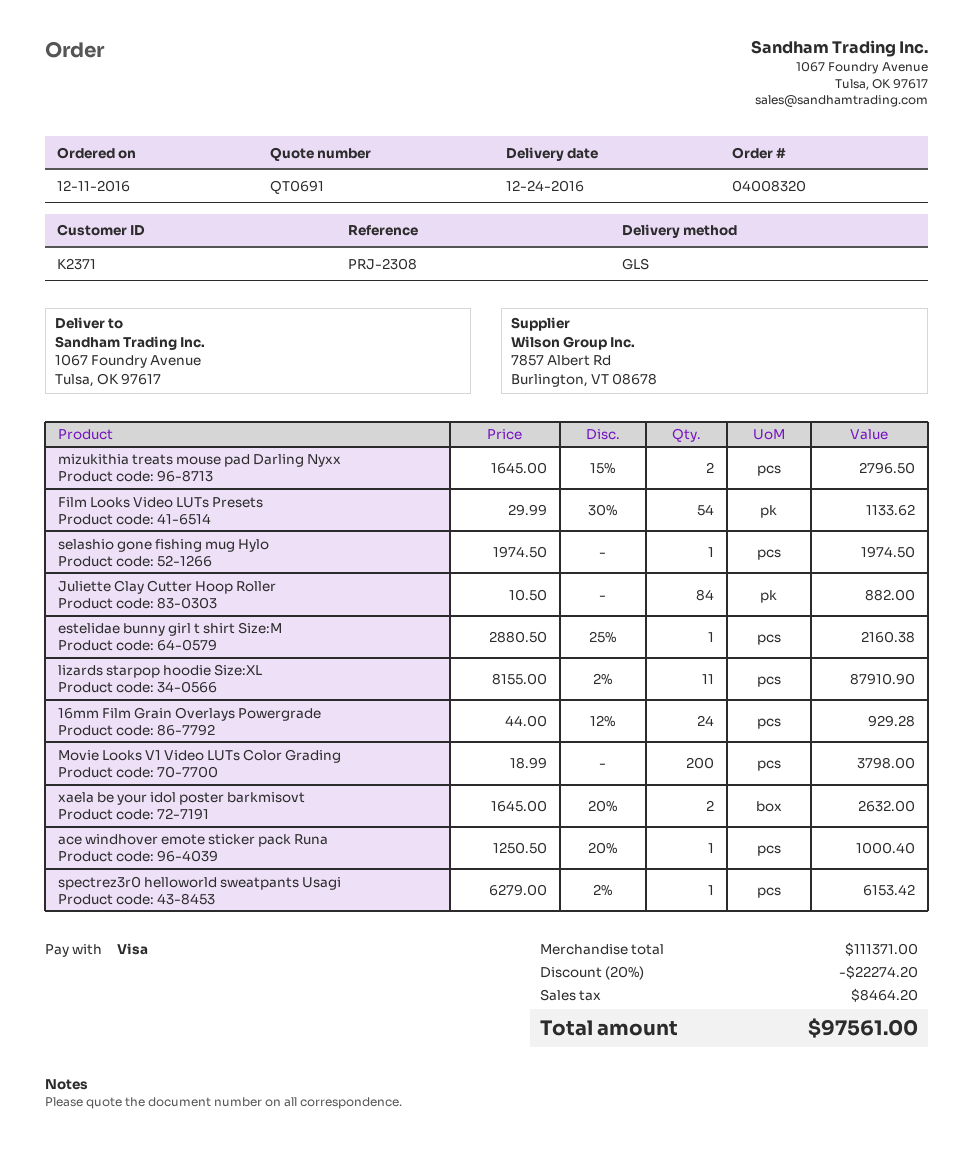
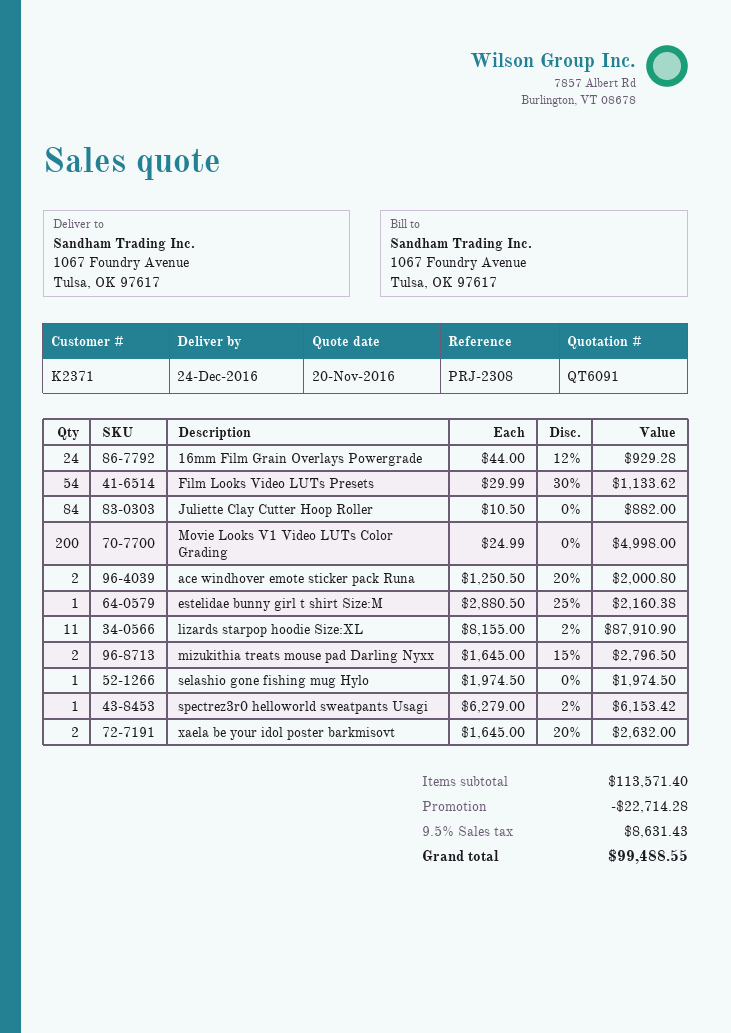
quote number: QT0691 -> QT6091
Movie Looks V1 Video LUTs Color Grading: 200 x 18.99 = 3798.00 -> 200 x 24.99 = 4998.00
ace windhover emote sticker pack Runa: 1 x 1250.50 - 20% = 1000.40 -> 2 x 1250.50 - 20% = 2000.80
subtotal: 111371.00 -> 113571.40
discount: 22274.20 -> 22714.28
tax: 8464.20 -> 8631.43
total: 97561.00 -> 99488.55

